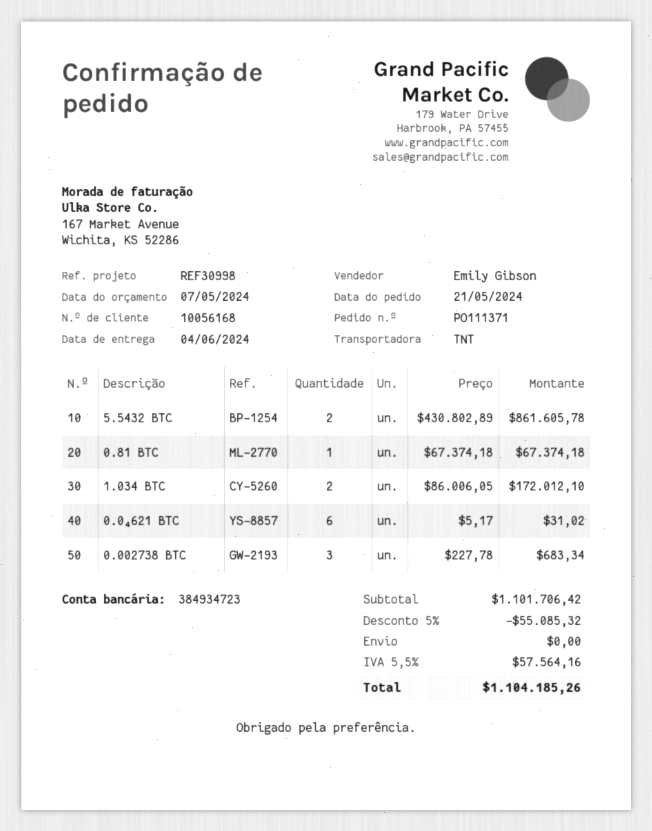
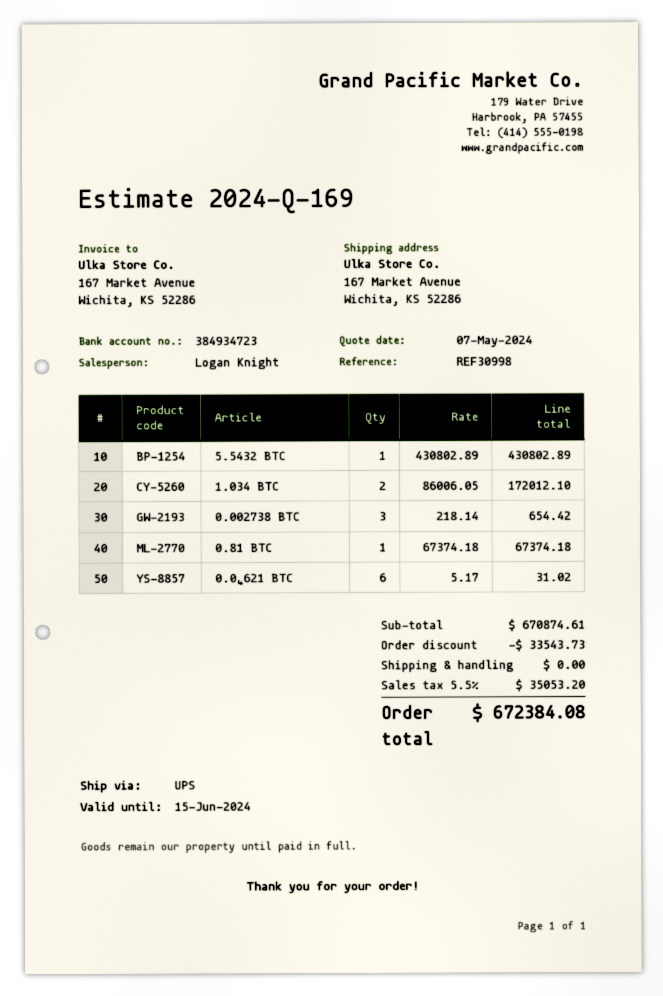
sales rep: Emily Gibson -> Logan Knight
shipping method: TNT -> UPS
5.5432 BTC: 2 x 430802.89 = 861605.78 -> 1 x 430802.89 = 430802.89
0.002738 BTC: 3 x 227.78 = 683.34 -> 3 x 218.14 = 654.42
subtotal: 1101706.42 -> 670874.61
discount: 55085.32 -> 33543.73
tax: 5.5% = 57564.16 -> 5.5% = 35053.20
total: 1104185.26 -> 672384.08

